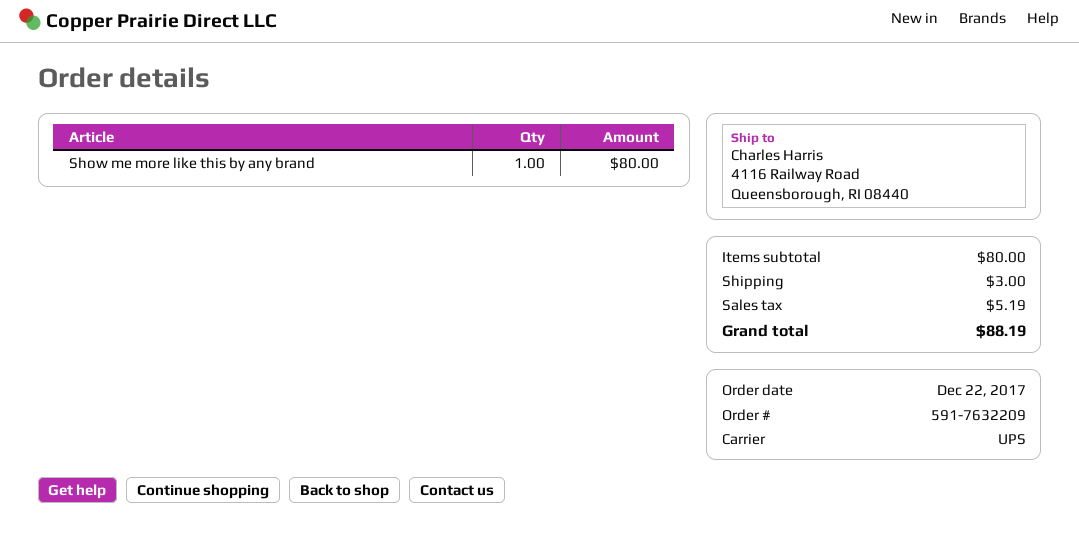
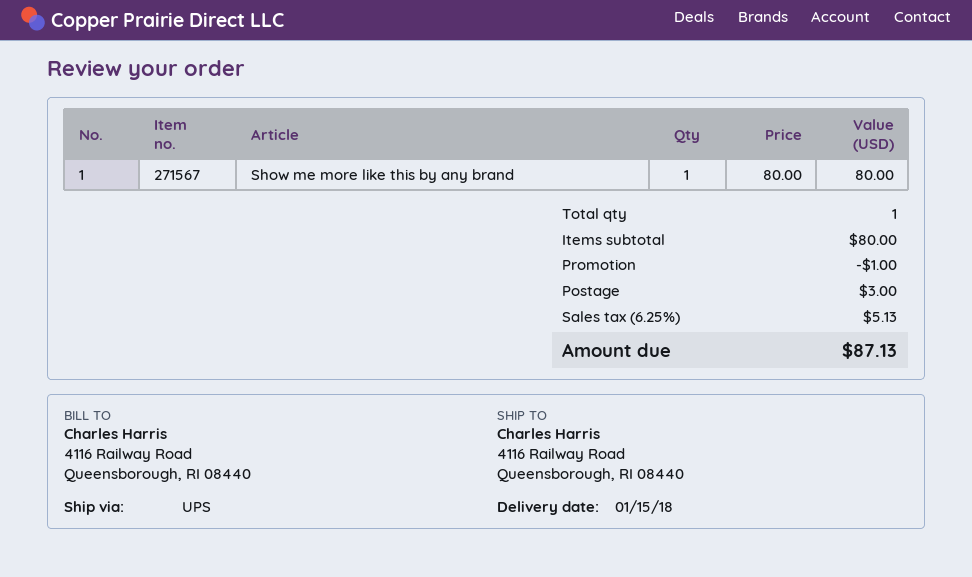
discount: none -> 1.00
tax: 5.19 -> 5.13
total: 88.19 -> 87.13

